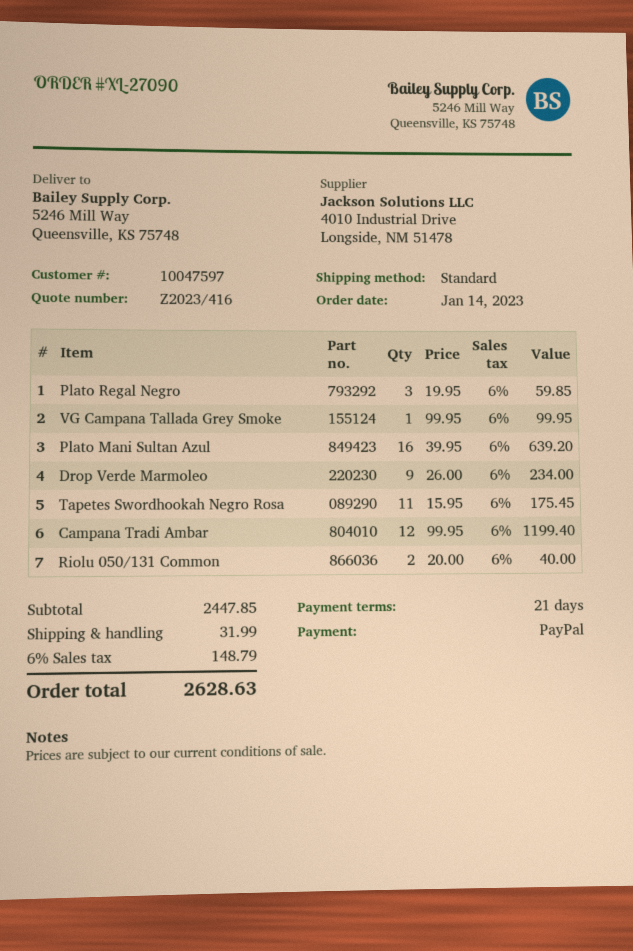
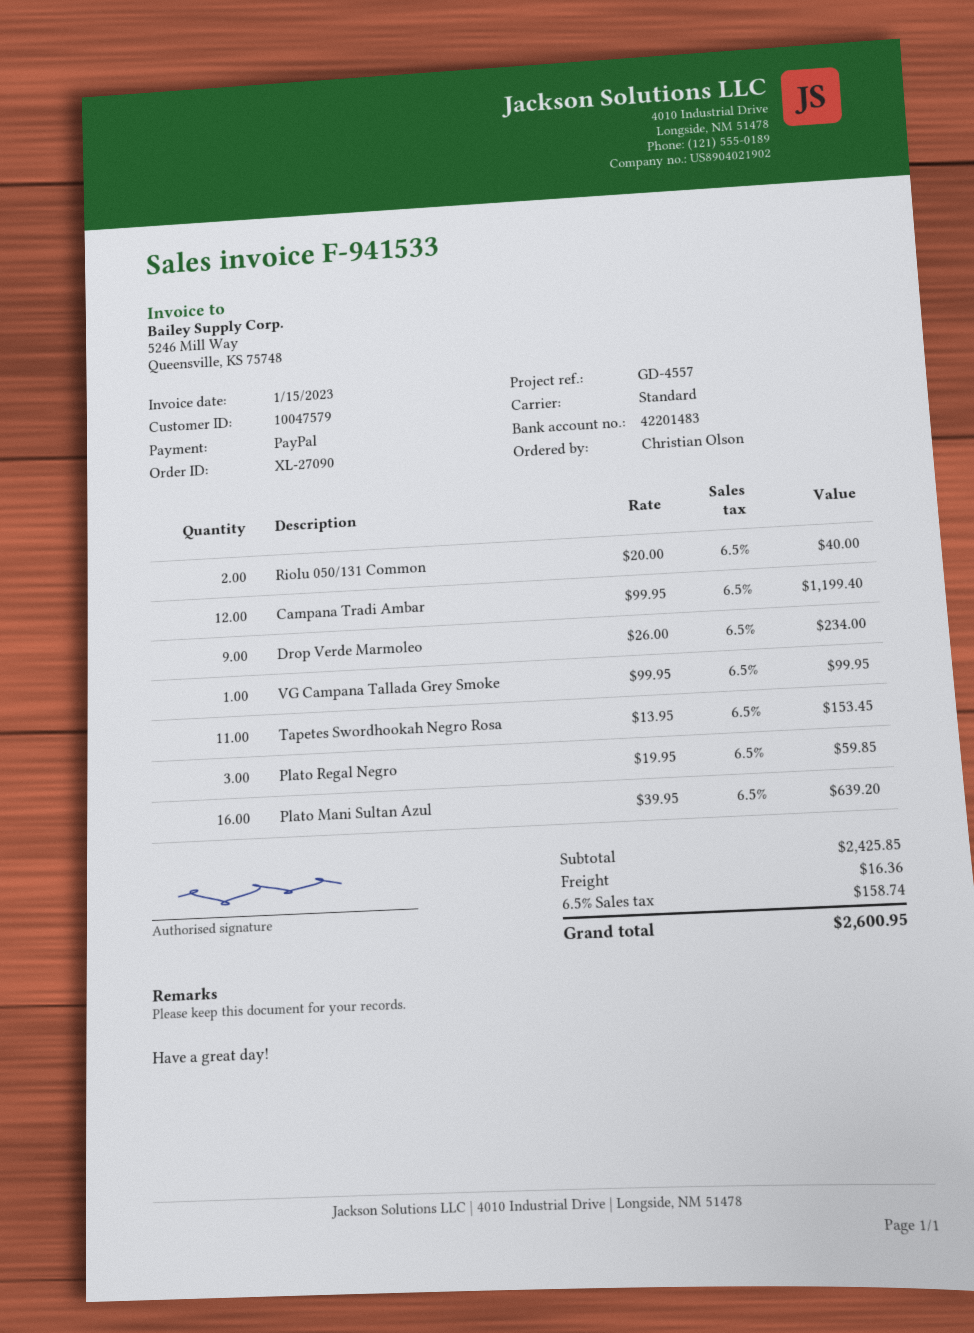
customer number: 10047597 -> 10047579
Tapetes Swordhookah Negro Rosa: 11 x 15.95 = 175.45 -> 11 x 13.95 = 153.45
subtotal: 2447.85 -> 2425.85
shipping: 31.99 -> 16.36
tax: 6% = 148.79 -> 6.5% = 158.74
total: 2628.63 -> 2600.95

